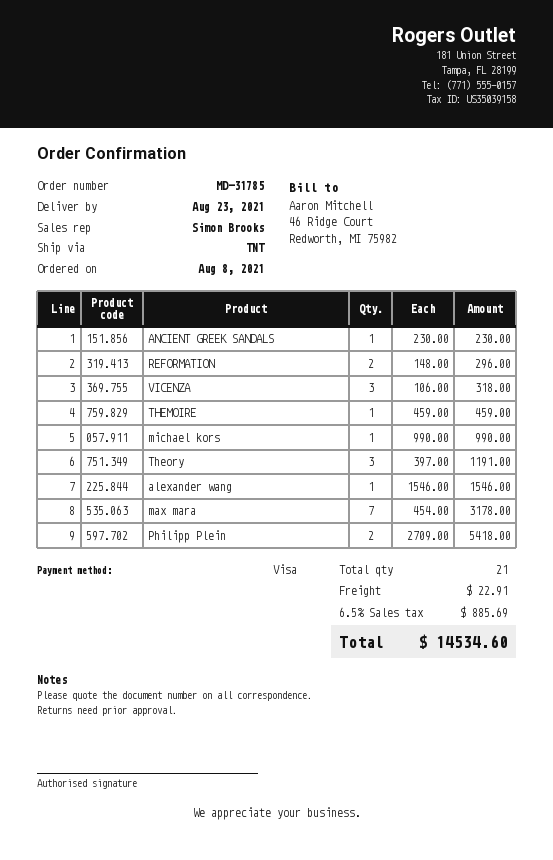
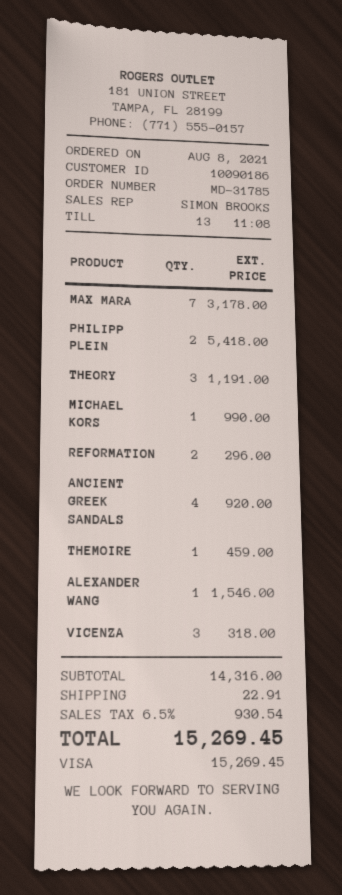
ANCIENT GREEK SANDALS: 1 for 230.00 -> 4 for 920.00
tax: 6.5% = 885.69 -> 6.5% = 930.54
total: 14534.60 -> 15269.45

